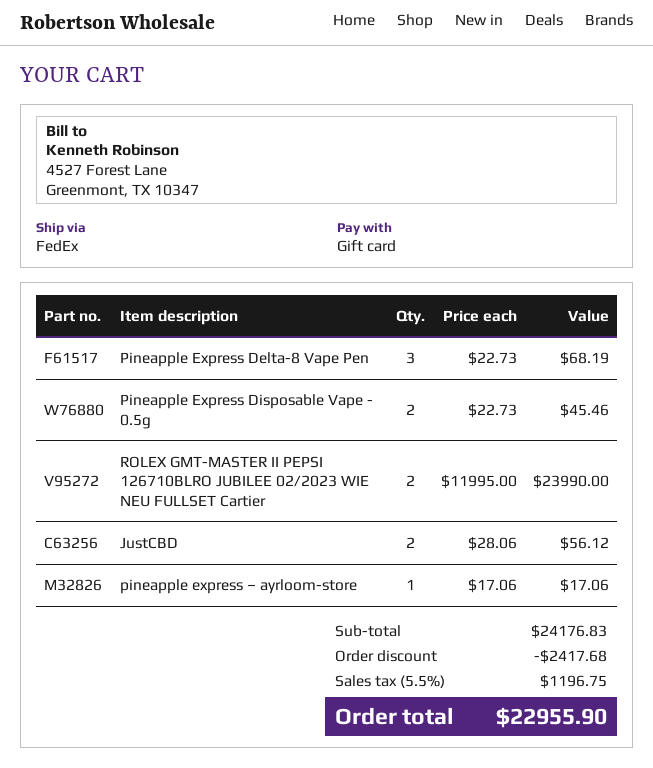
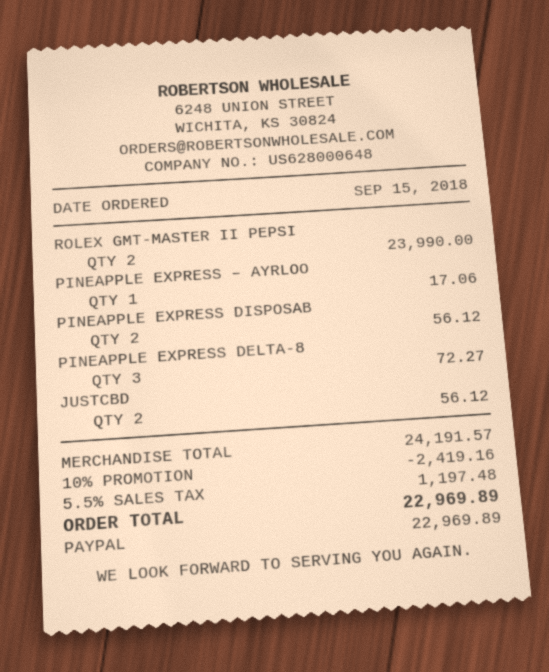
payment method: gift card -> PayPal
Pineapple Express Delta-8 Vape Pen: 3 for 68.19 -> 3 for 72.27
Pineapple Express Disposable Vape - 0.5g: 2 for 45.46 -> 2 for 56.12
subtotal: 24176.83 -> 24191.57
discount: 2417.68 -> 2419.16
tax: 5.5% = 1196.75 -> 5.5% = 1197.48
total: 22955.90 -> 22969.89

